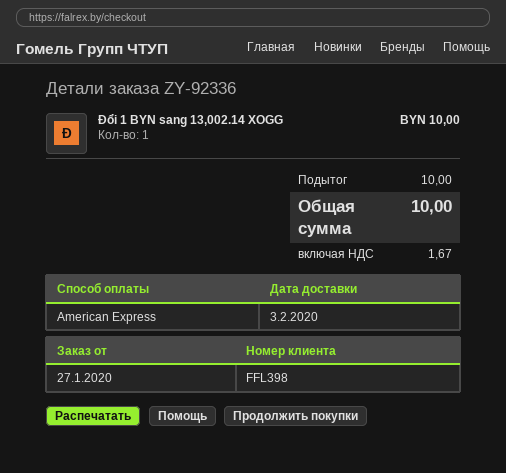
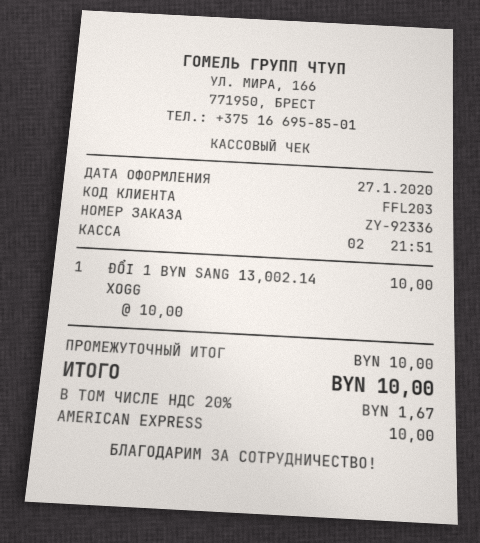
customer number: FFL398 -> FFL203

